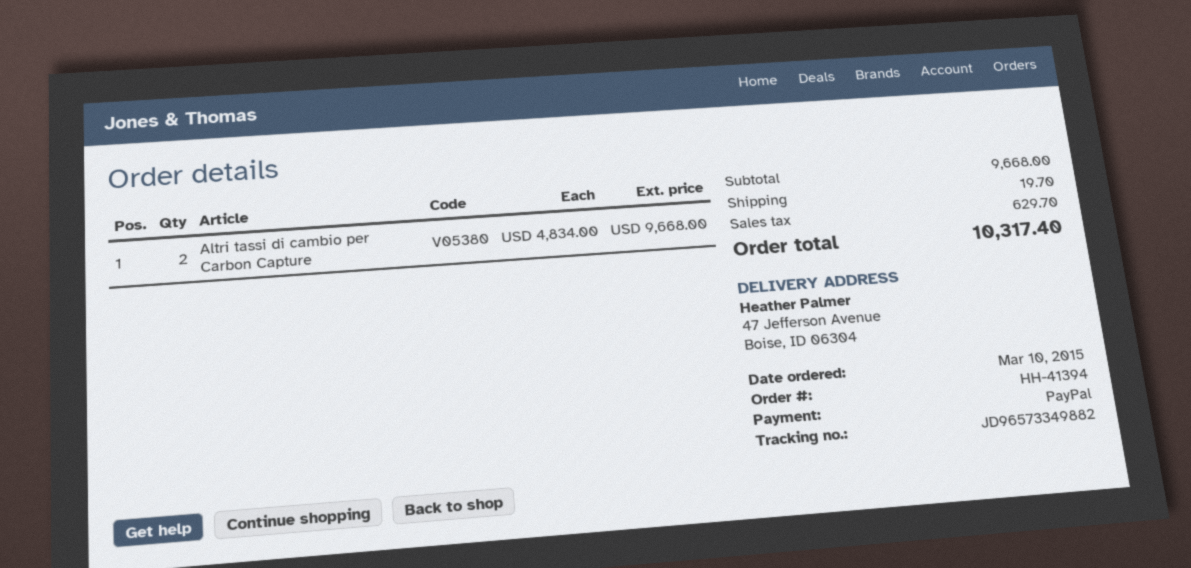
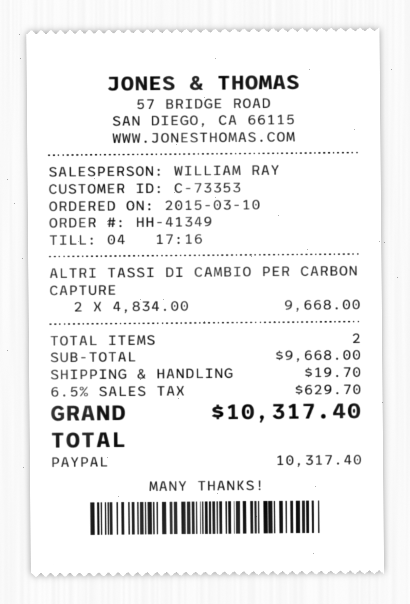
order number: HH-41394 -> HH-41349

